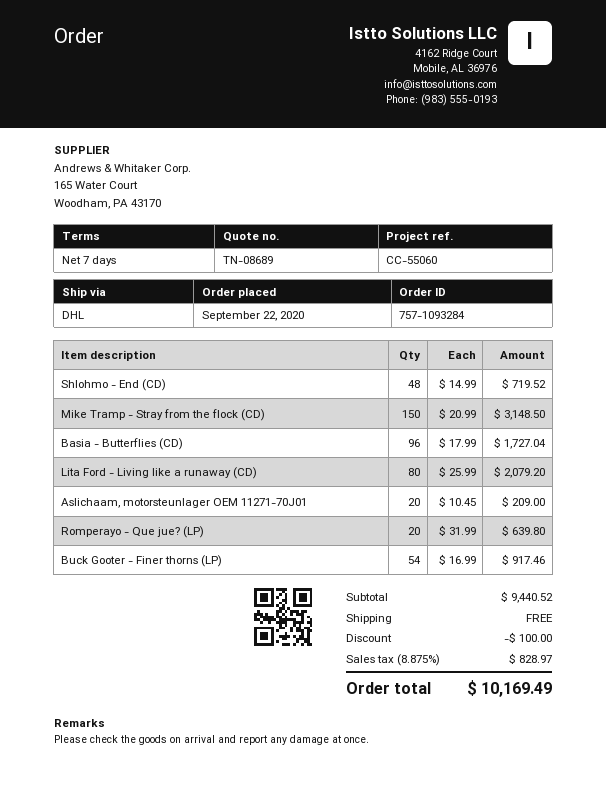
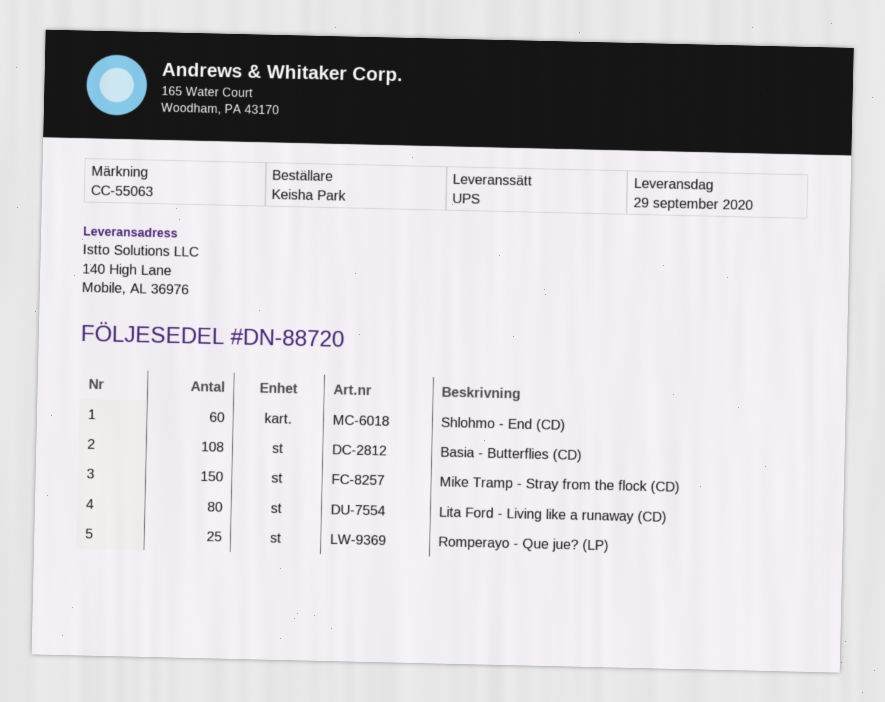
reference: CC-55060 -> CC-55063
shipping method: DHL -> UPS
Shlohmo - End (CD): 48 -> 60
Basia - Butterflies (CD): 96 -> 108
Aslichaam, motorsteunlager OEM 11271-70J01: 20 -> none
Romperayo - Que jue? (LP): 20 -> 25
Buck Gooter - Finer thorns (LP): 54 -> none

